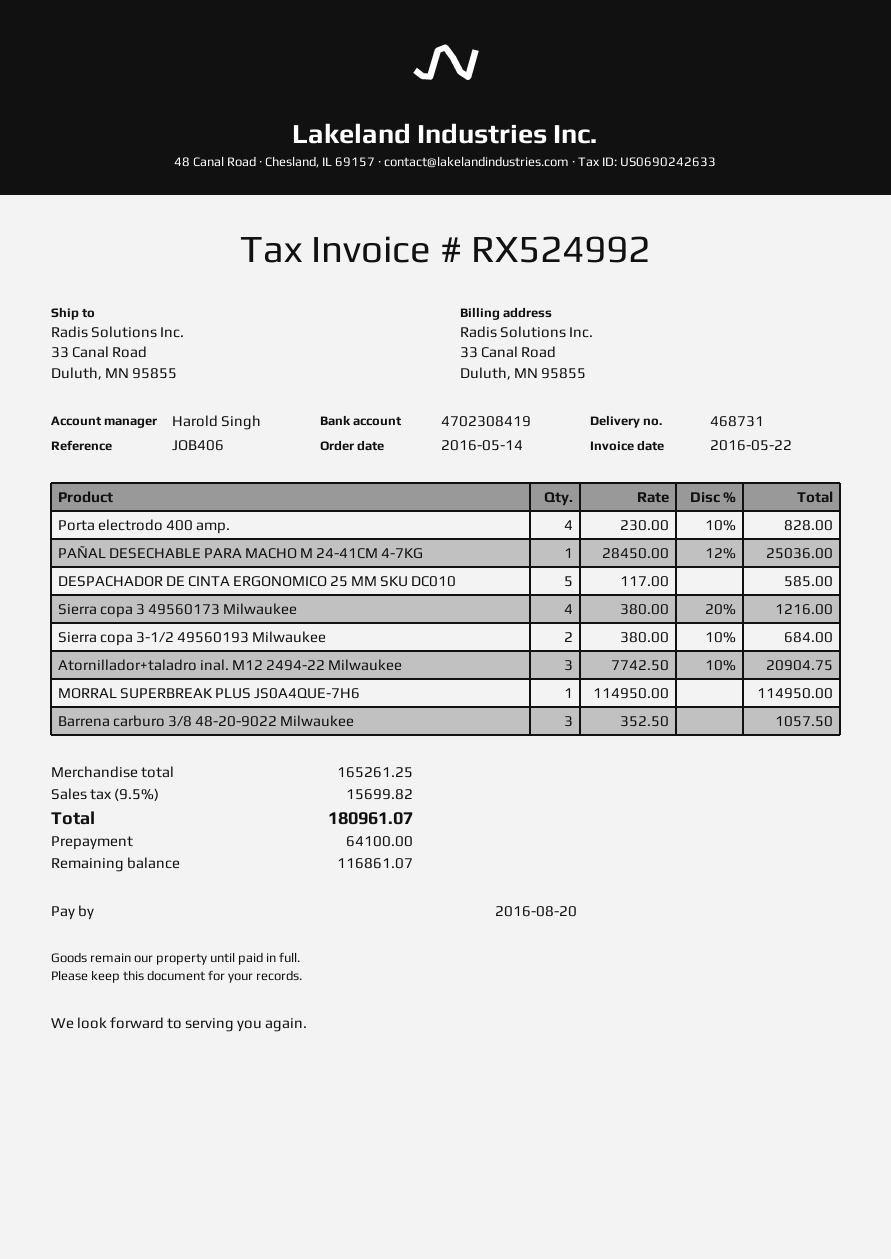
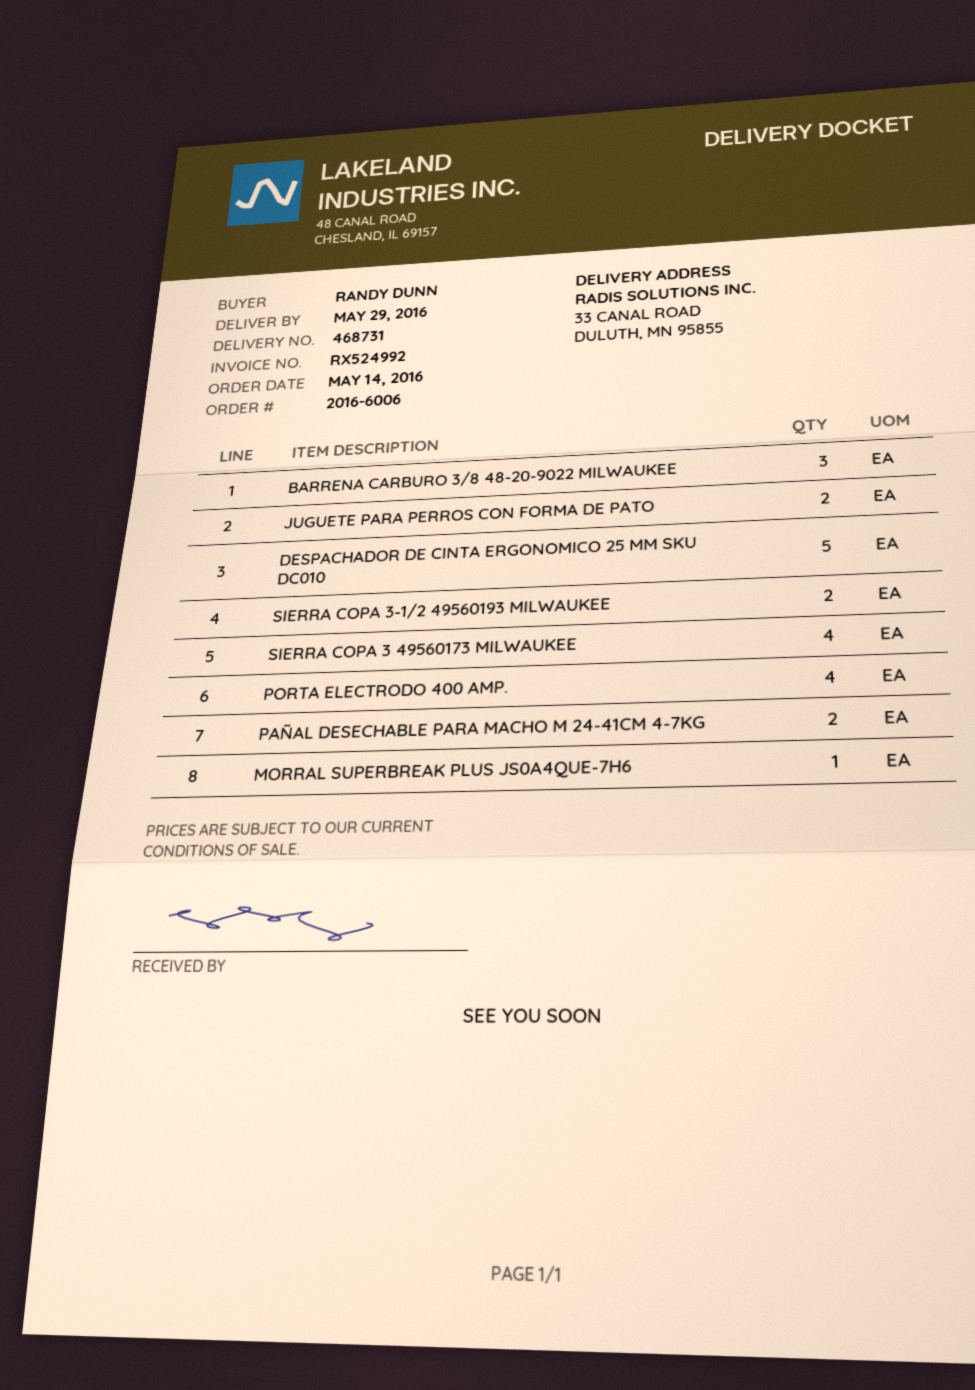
PAÑAL DESECHABLE PARA MACHO M 24-41CM 4-7KG: 1 -> 2
Atornillador+taladro inal. M12 2494-22 Milwaukee: 3 -> none
JUGUETE PARA PERROS CON FORMA DE PATO: none -> 2

